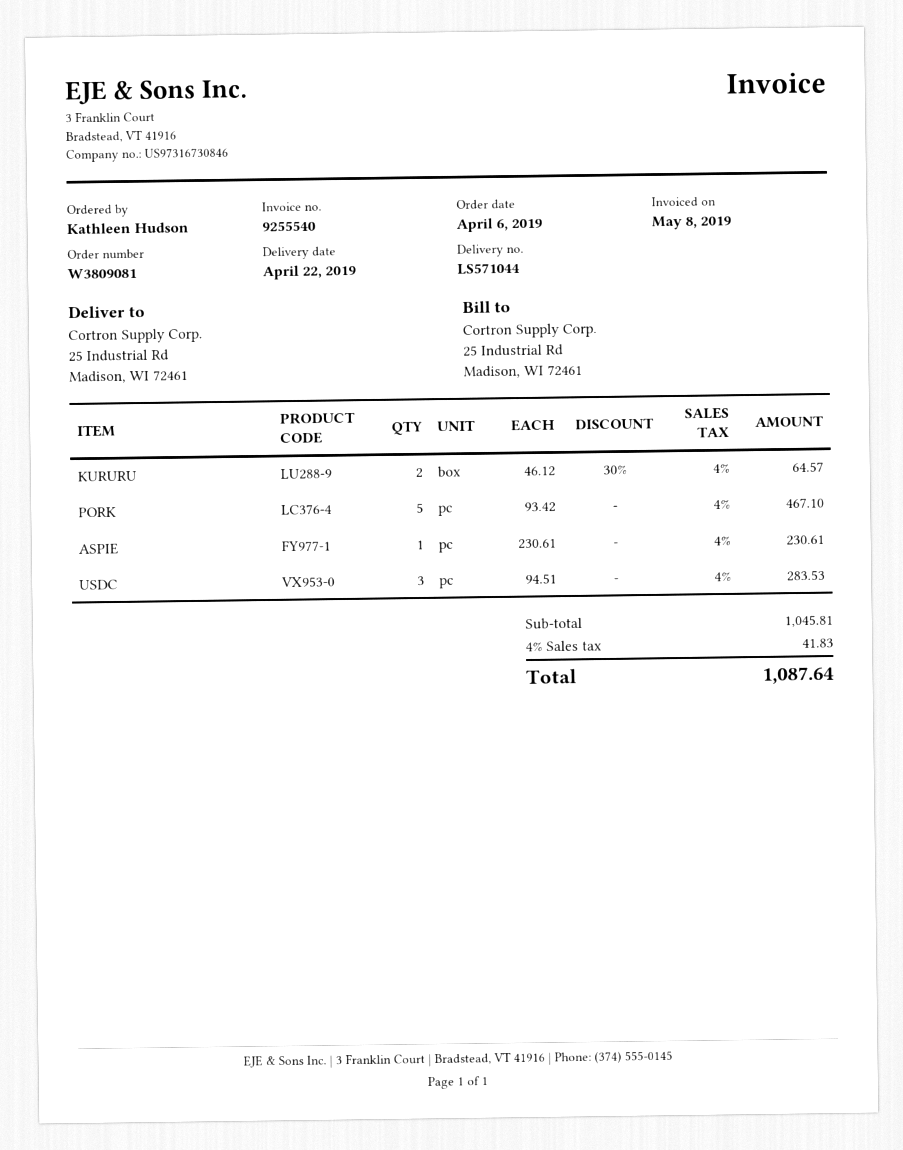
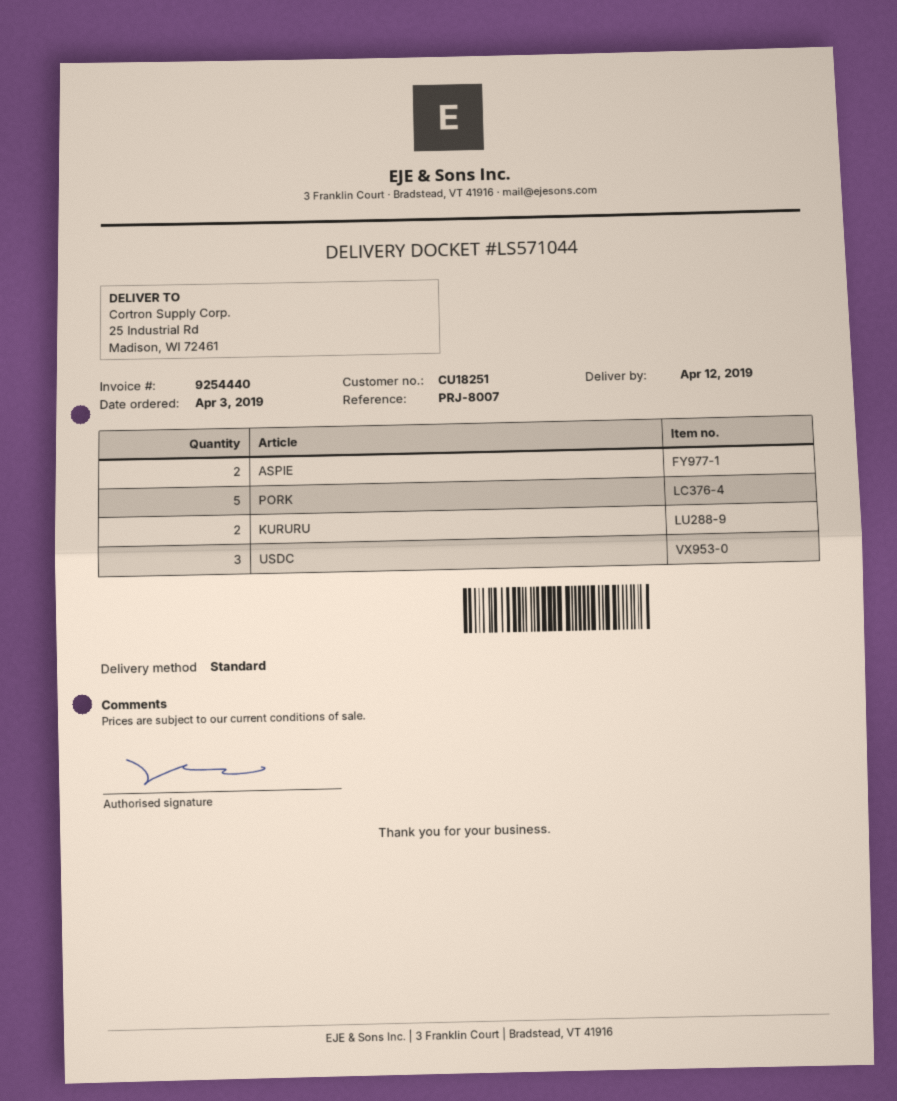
order date: 2019-04-06 -> 2019-04-03
delivery date: 2019-04-22 -> 2019-04-12
invoice number: 9255540 -> 9254440
ASPIE: 1 -> 2

